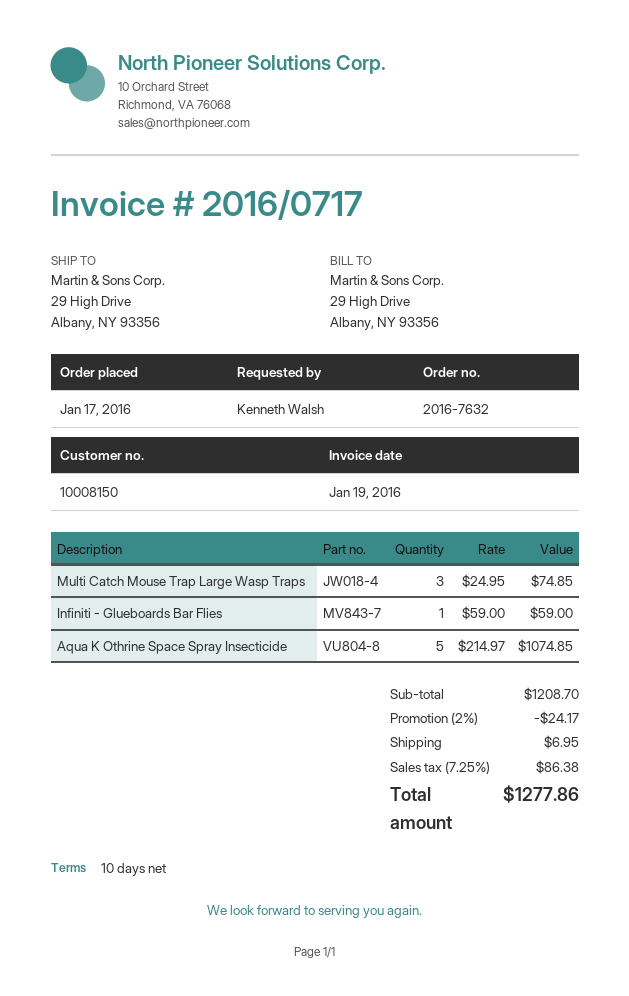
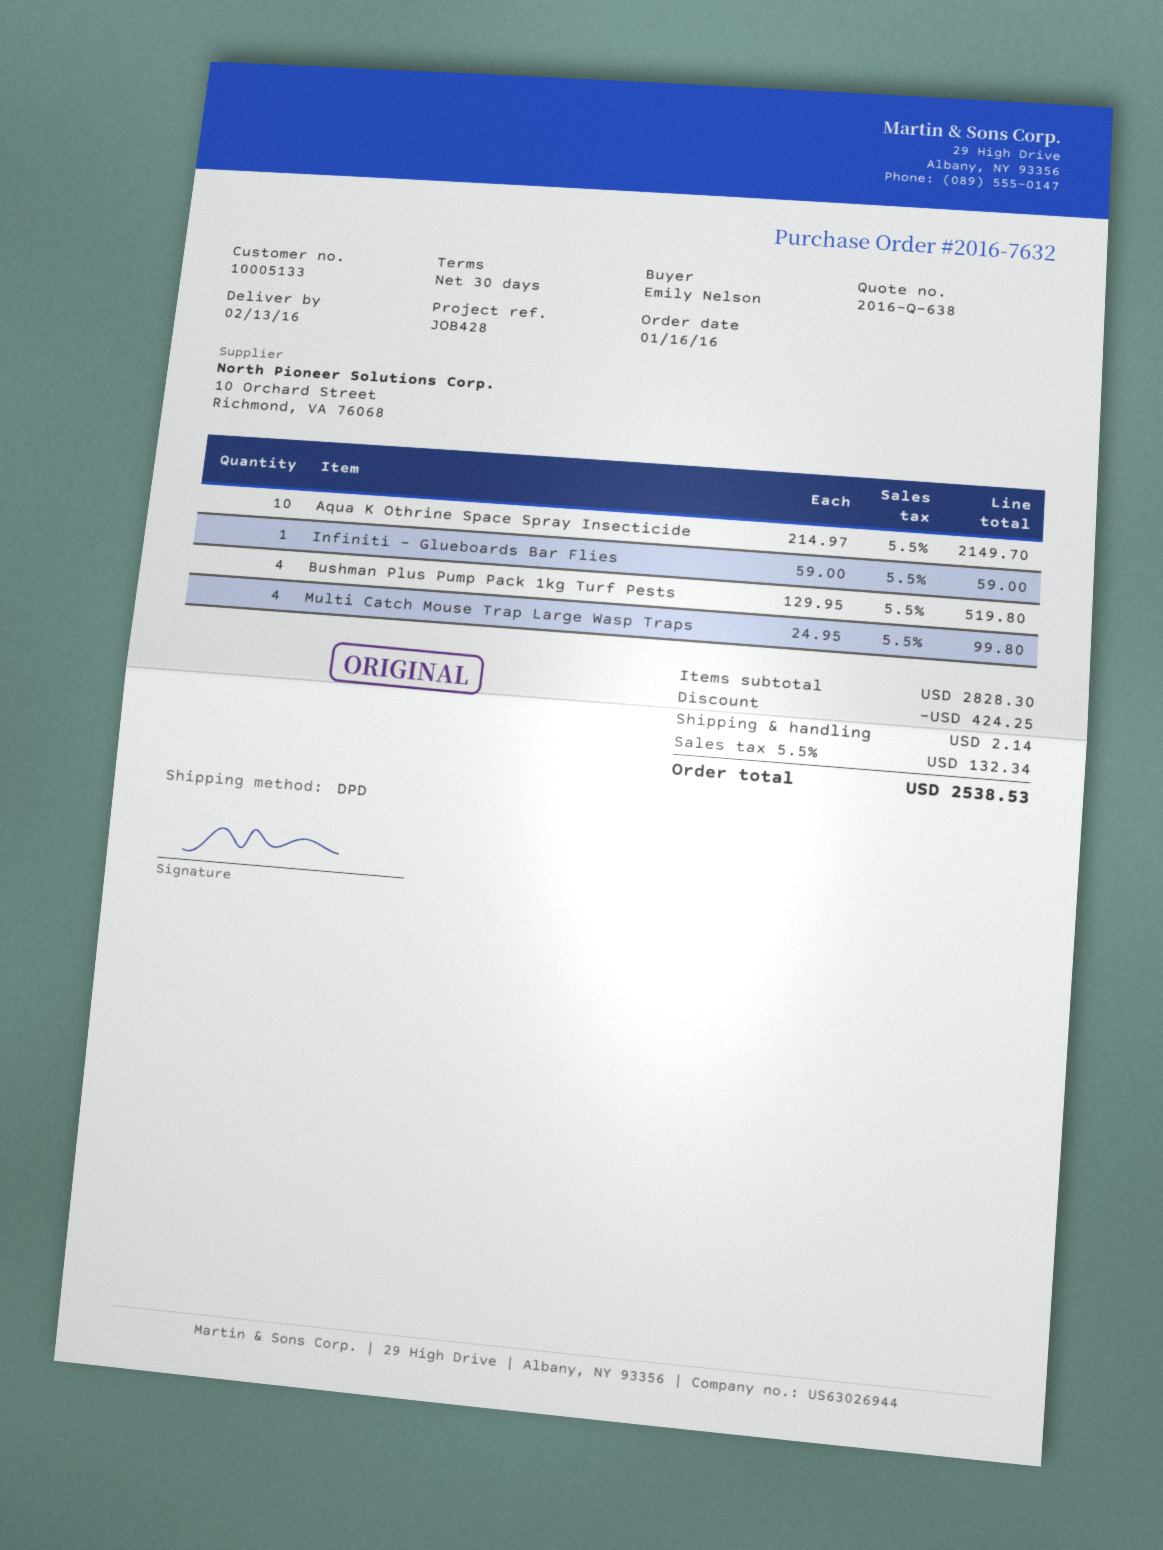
order date: 2016-01-17 -> 2016-01-16
payment terms: 10 days -> 30 days
customer number: 10008150 -> 10005133
ordered by: Kenneth Walsh -> Emily Nelson
Multi Catch Mouse Trap Large Wasp Traps: 3 x 24.95 = 74.85 -> 4 x 24.95 = 99.80
Aqua K Othrine Space Spray Insecticide: 5 x 214.97 = 1074.85 -> 10 x 214.97 = 2149.70
Bushman Plus Pump Pack 1kg Turf Pests: none -> 4 x 129.95 = 519.80
subtotal: 1208.70 -> 2828.30
discount: 24.17 -> 424.25
shipping: 6.95 -> 2.14
tax: 7.25% = 86.38 -> 5.5% = 132.34
total: 1277.86 -> 2538.53

